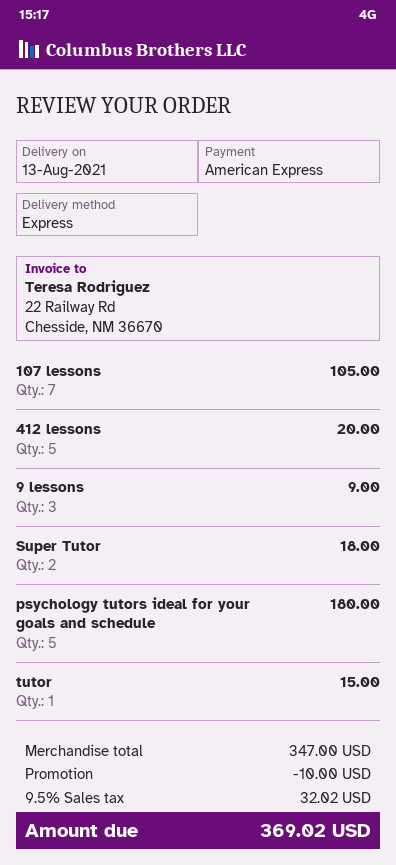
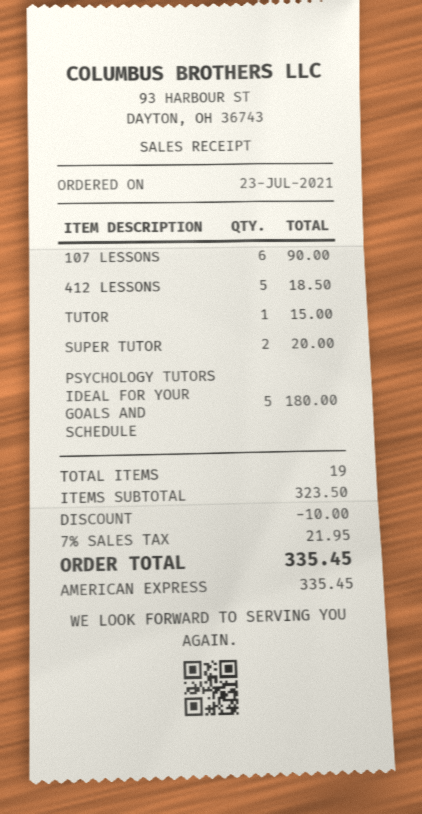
107 lessons: 7 for 105.00 -> 6 for 90.00
412 lessons: 5 for 20.00 -> 5 for 18.50
9 lessons: 3 for 9.00 -> none
Super Tutor: 2 for 18.00 -> 2 for 20.00
subtotal: 347.00 -> 323.50
tax: 9.5% = 32.02 -> 7% = 21.95
total: 369.02 -> 335.45

